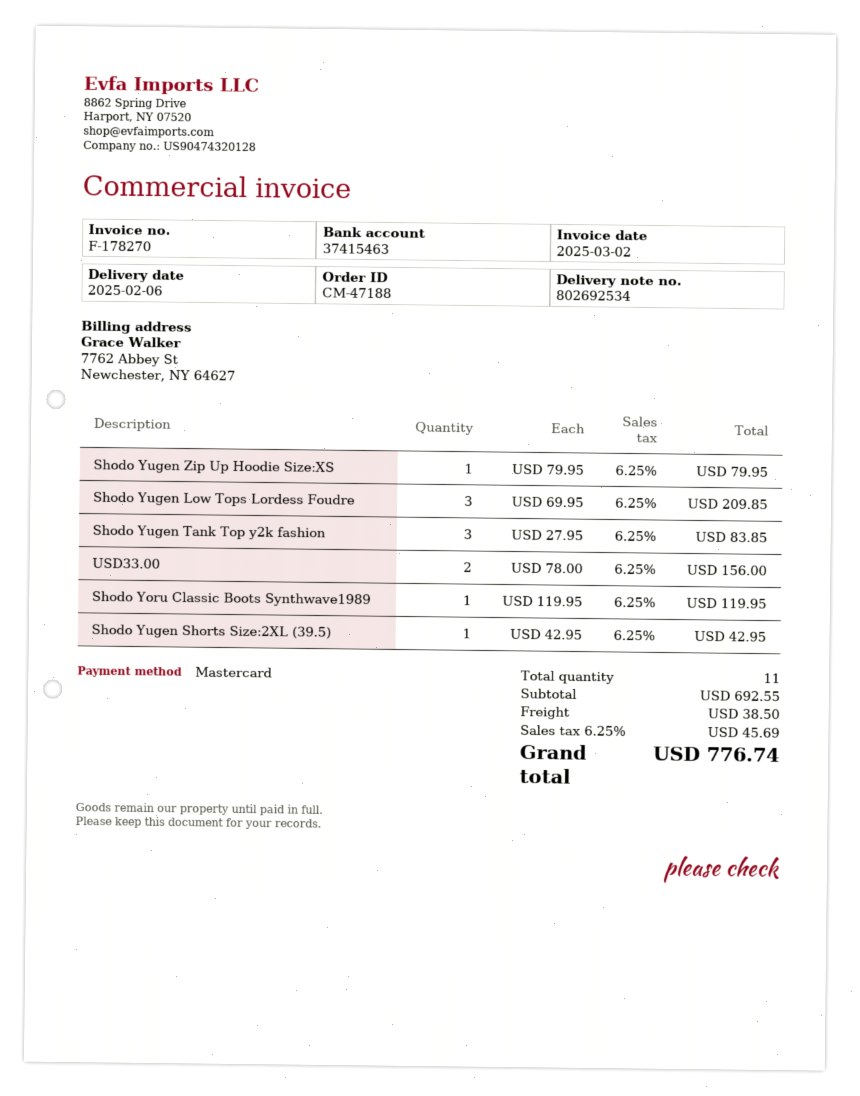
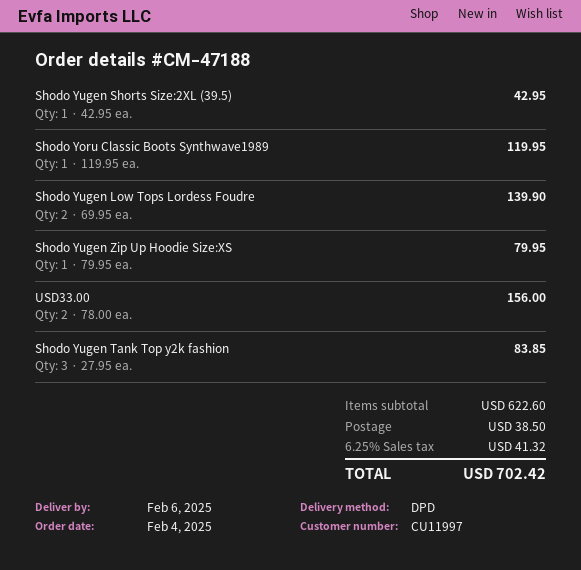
Shodo Yugen Low Tops Lordess Foudre: 3 x 69.95 = 209.85 -> 2 x 69.95 = 139.90
subtotal: 692.55 -> 622.60
tax: 6.25% = 45.69 -> 6.25% = 41.32
total: 776.74 -> 702.42

